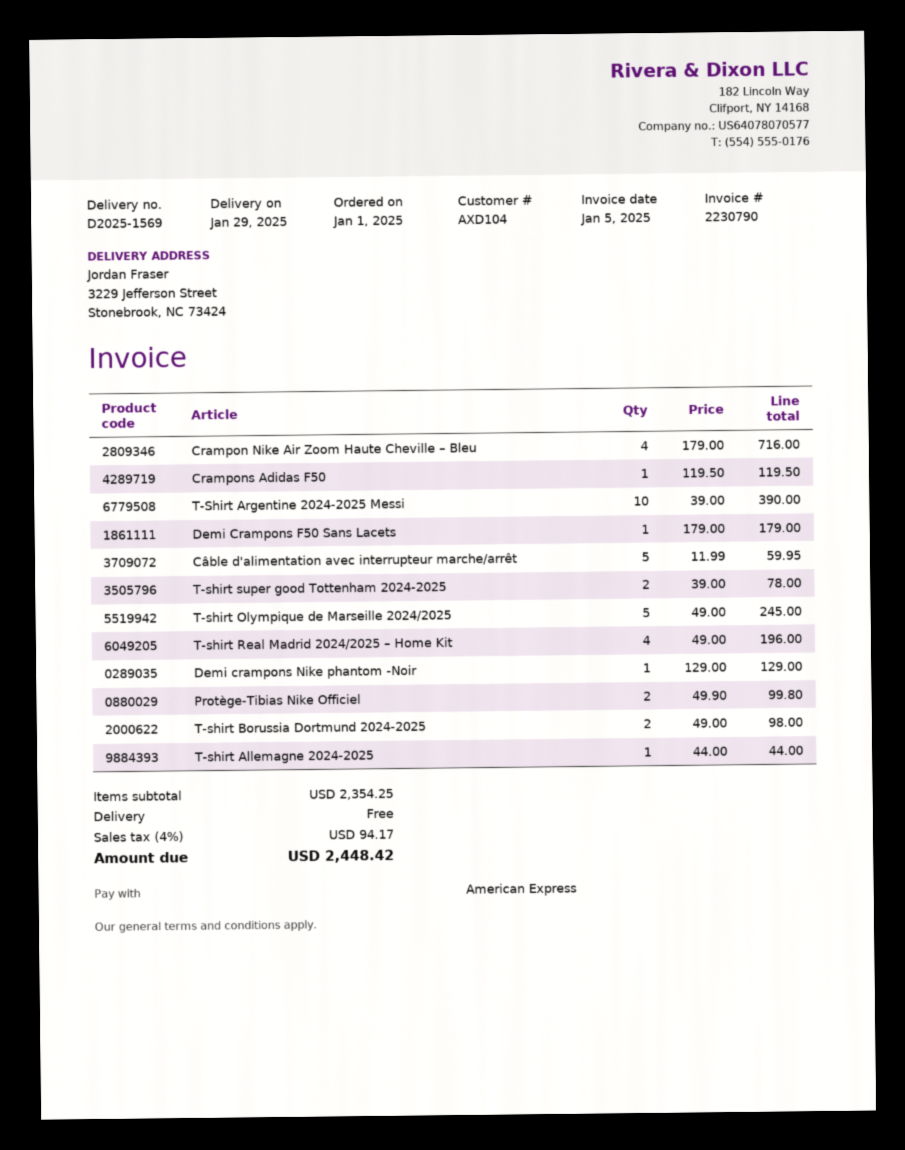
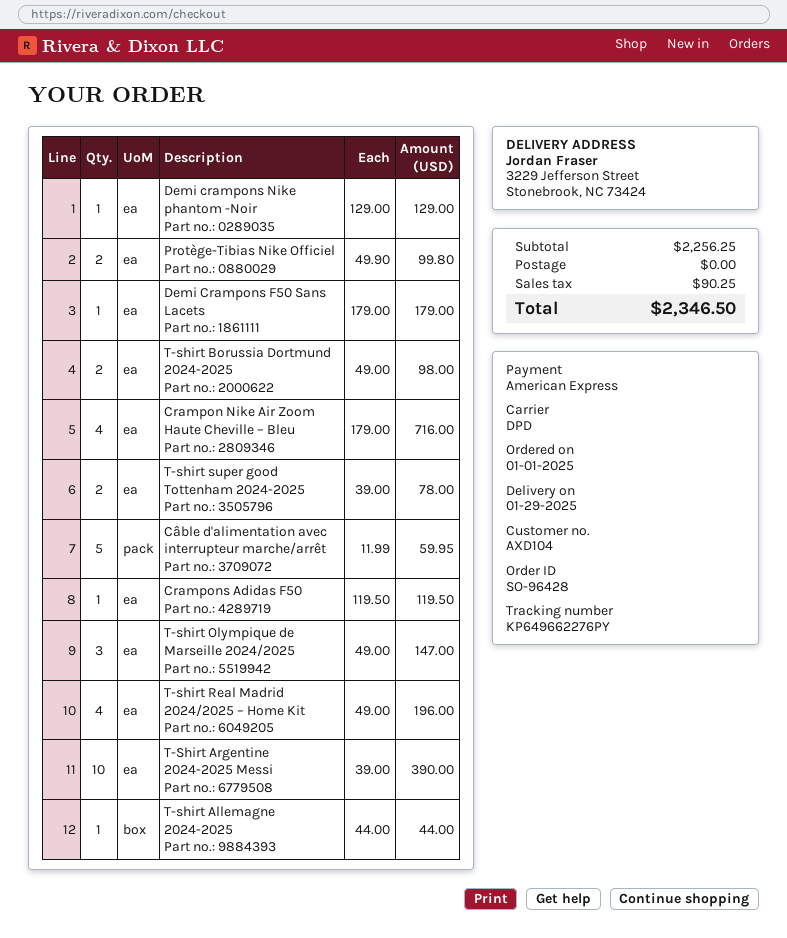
T-shirt Olympique de Marseille 2024/2025: 5 x 49.00 = 245.00 -> 3 x 49.00 = 147.00
subtotal: 2354.25 -> 2256.25
tax: 94.17 -> 90.25
total: 2448.42 -> 2346.50

